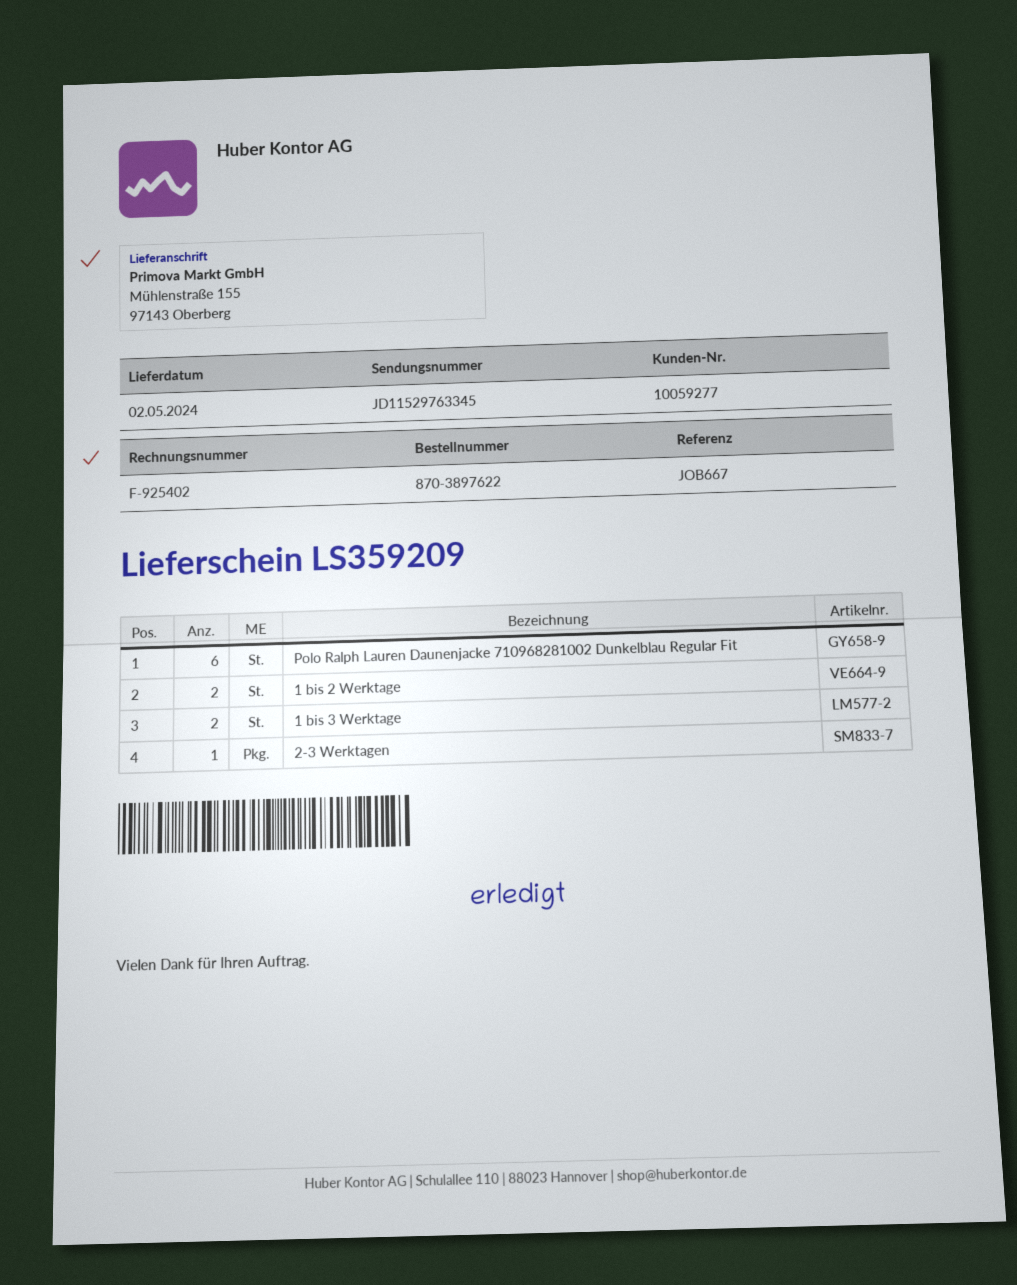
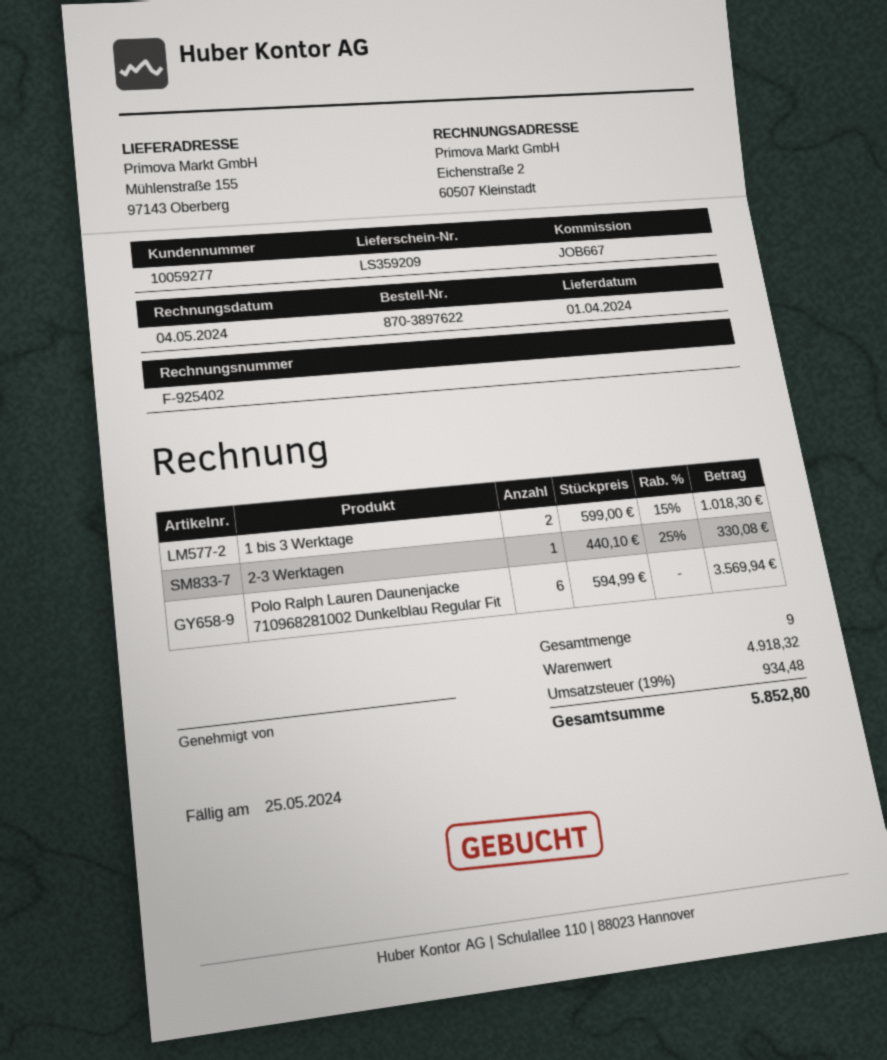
delivery date: 2024-05-02 -> 2024-04-01
1 bis 2 Werktage: 2 -> none

